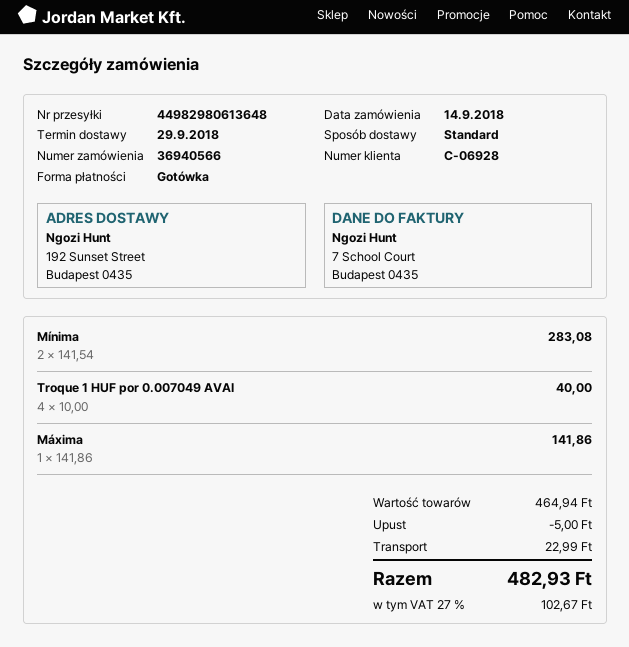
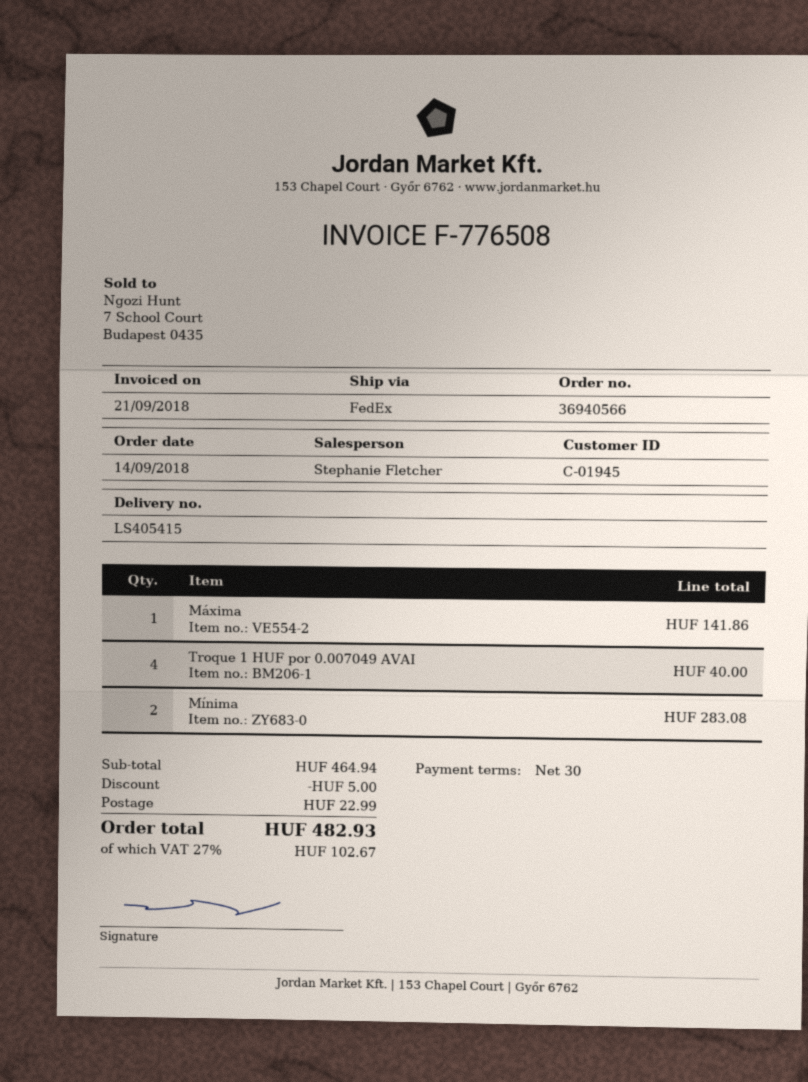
customer number: C-06928 -> C-01945
shipping method: standard -> FedEx

